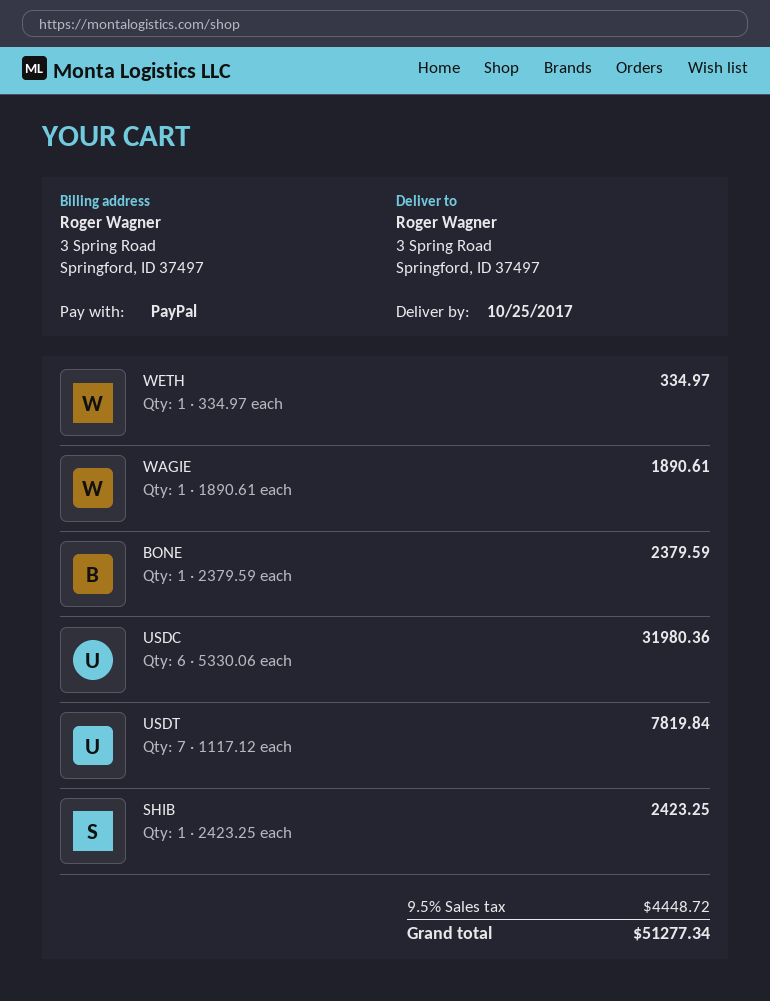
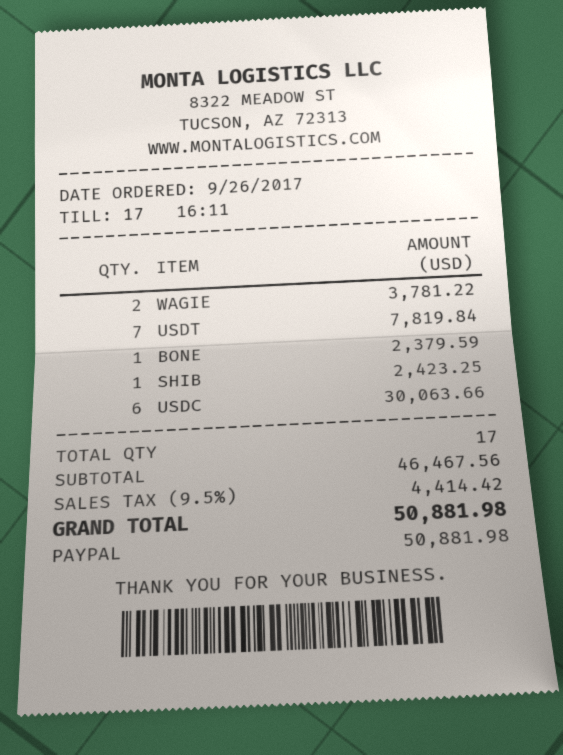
WETH: 1 for 334.97 -> none
WAGIE: 1 for 1890.61 -> 2 for 3781.22
USDC: 6 for 31980.36 -> 6 for 30063.66
tax: 9.5% = 4448.72 -> 9.5% = 4414.42
total: 51277.34 -> 50881.98

